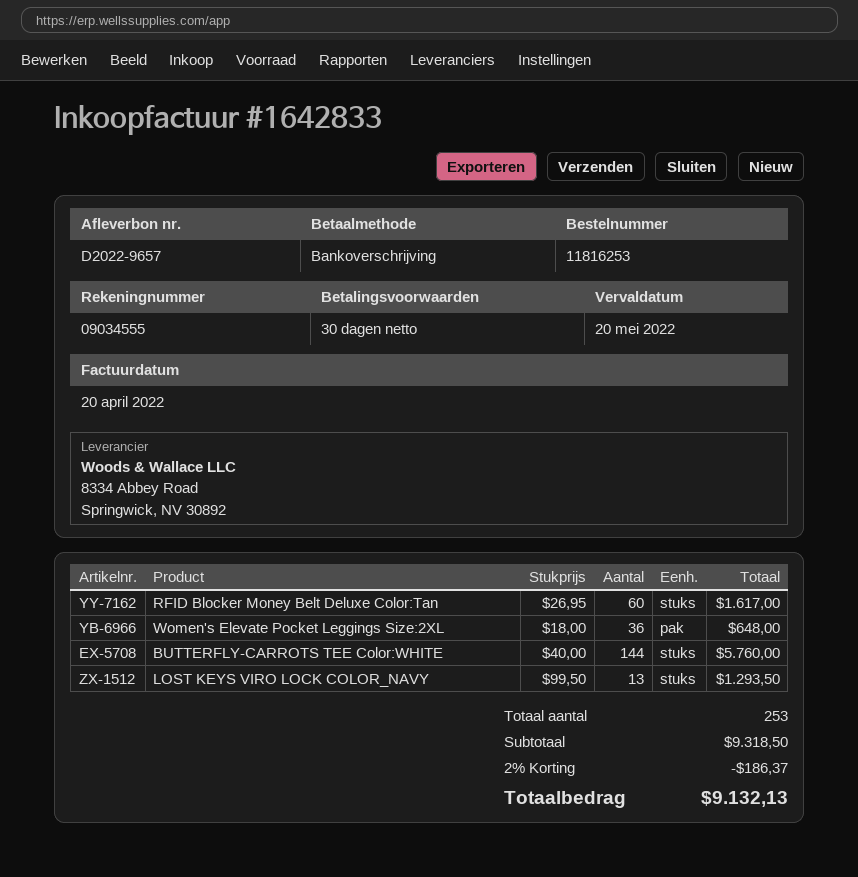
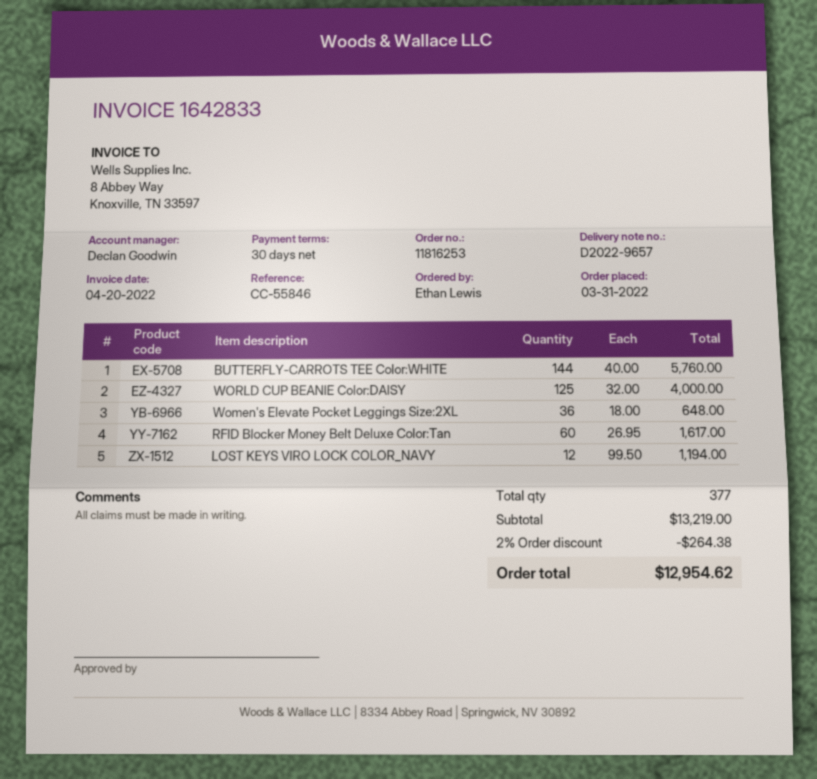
LOST KEYS VIRO LOCK COLOR_NAVY: 13 x 99.50 = 1293.50 -> 12 x 99.50 = 1194.00
WORLD CUP BEANIE Color:DAISY: none -> 125 x 32.00 = 4000.00
total quantity: 253 -> 377
subtotal: 9318.50 -> 13219.00
discount: 2% = 186.37 -> 2% = 264.38
total: 9132.13 -> 12954.62

